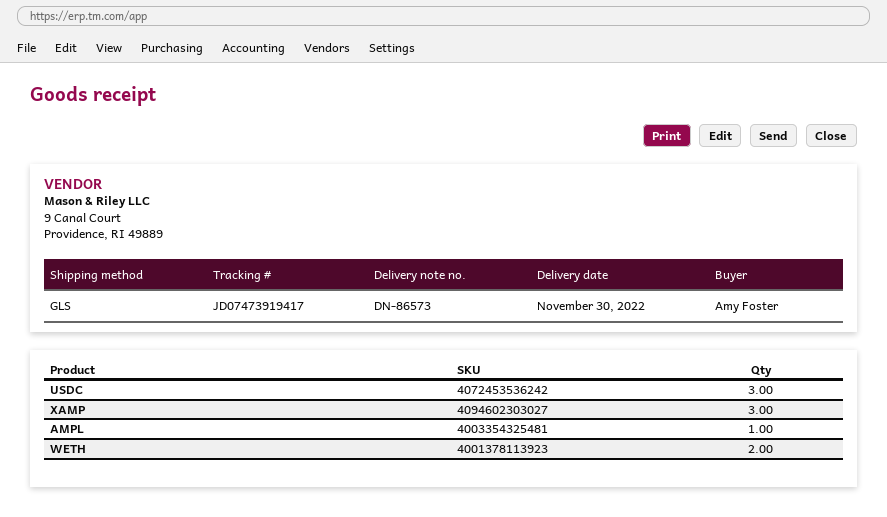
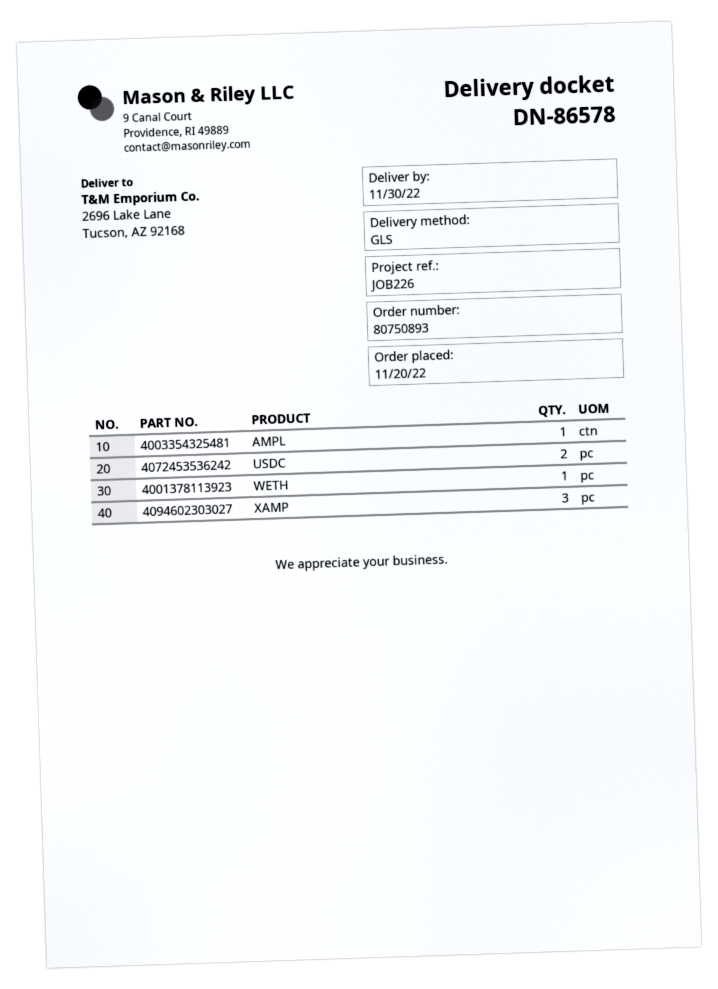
delivery note number: DN-86573 -> DN-86578
USDC: 3 -> 2
WETH: 2 -> 1

